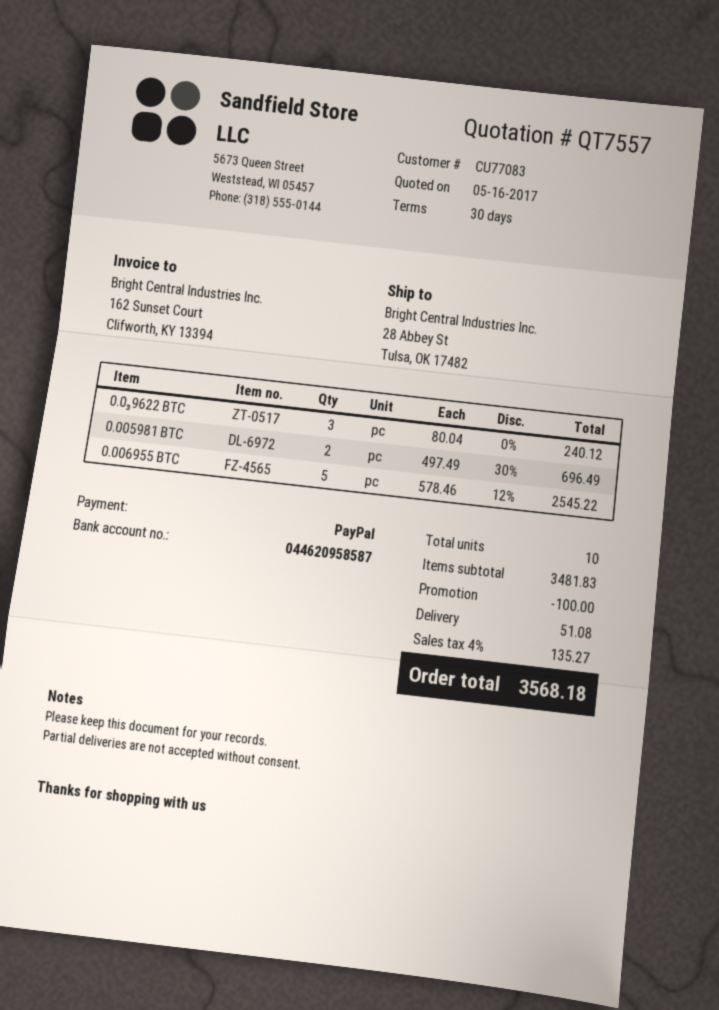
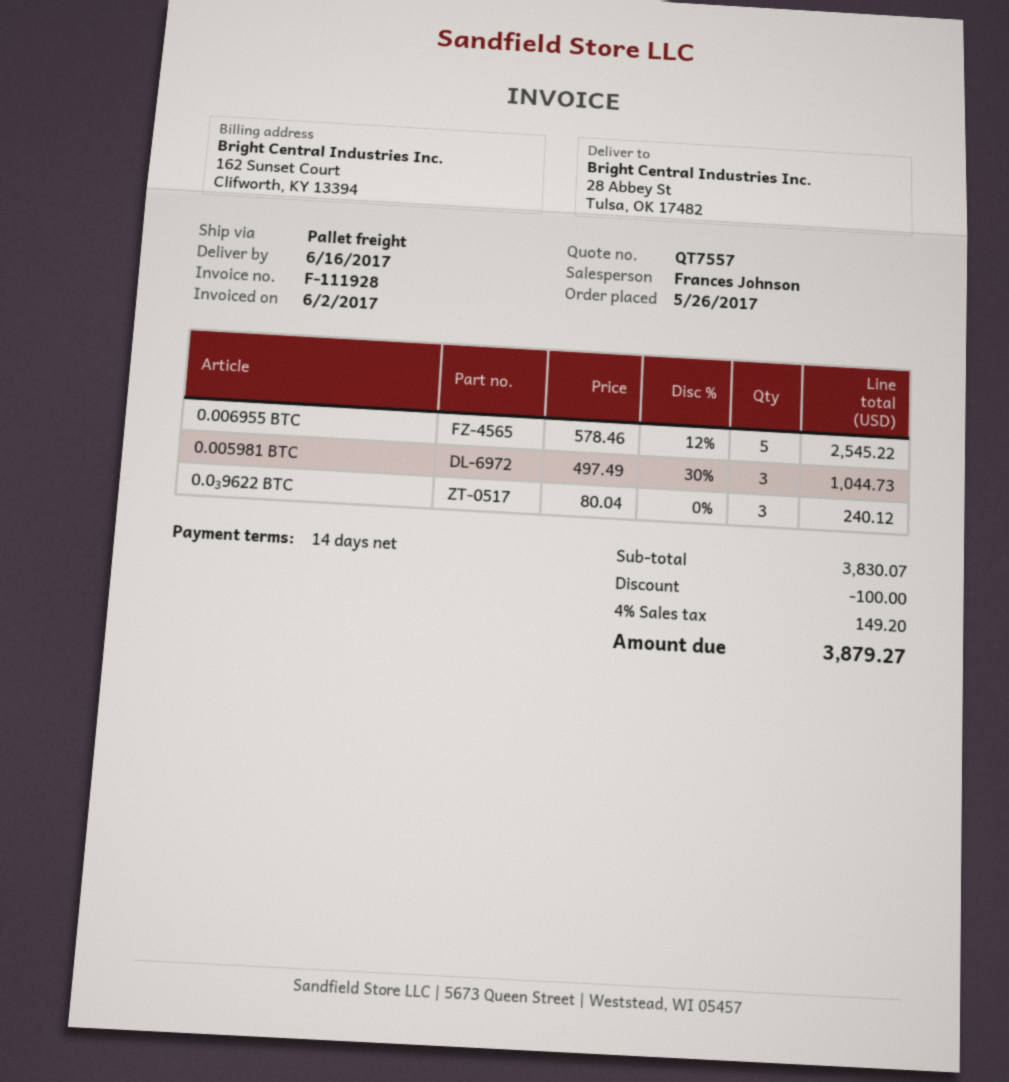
payment terms: 30 days -> 14 days
0.005981 BTC: 2 x 497.49 - 30% = 696.49 -> 3 x 497.49 - 30% = 1044.73
subtotal: 3481.83 -> 3830.07
shipping: 51.08 -> none
tax: 4% = 135.27 -> 4% = 149.20
total: 3568.18 -> 3879.27

